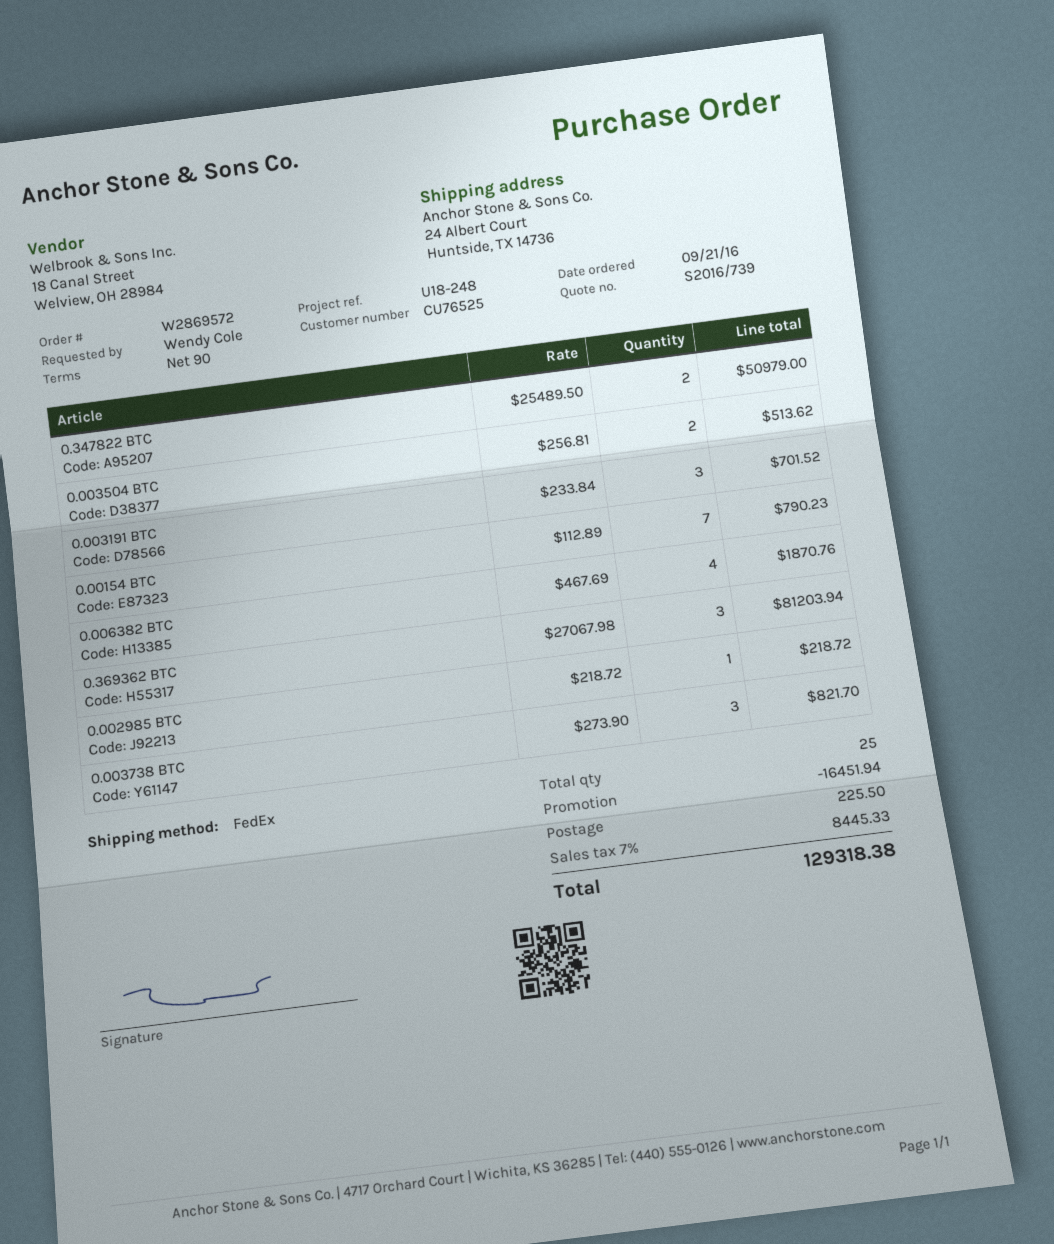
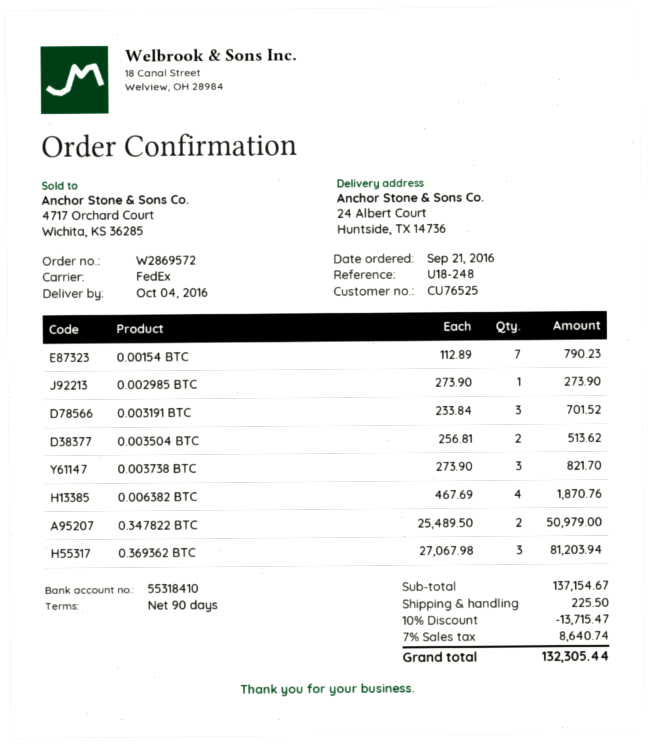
0.002985 BTC: 1 x 218.72 = 218.72 -> 1 x 273.90 = 273.90
discount: 16451.94 -> 13715.47
tax: 7% = 8445.33 -> 7% = 8640.74
total: 129318.38 -> 132305.44

